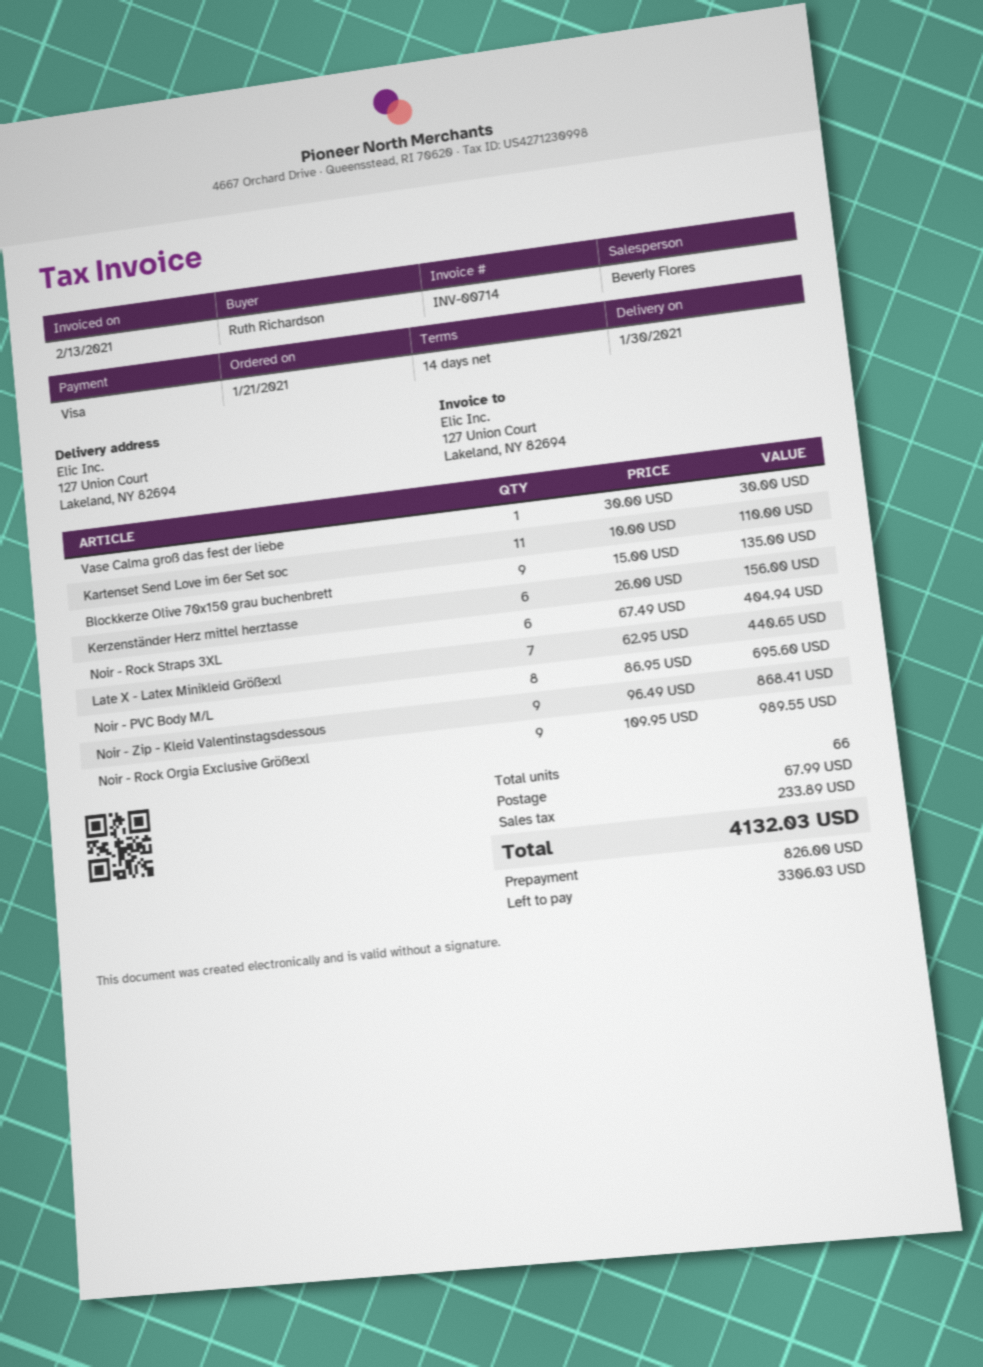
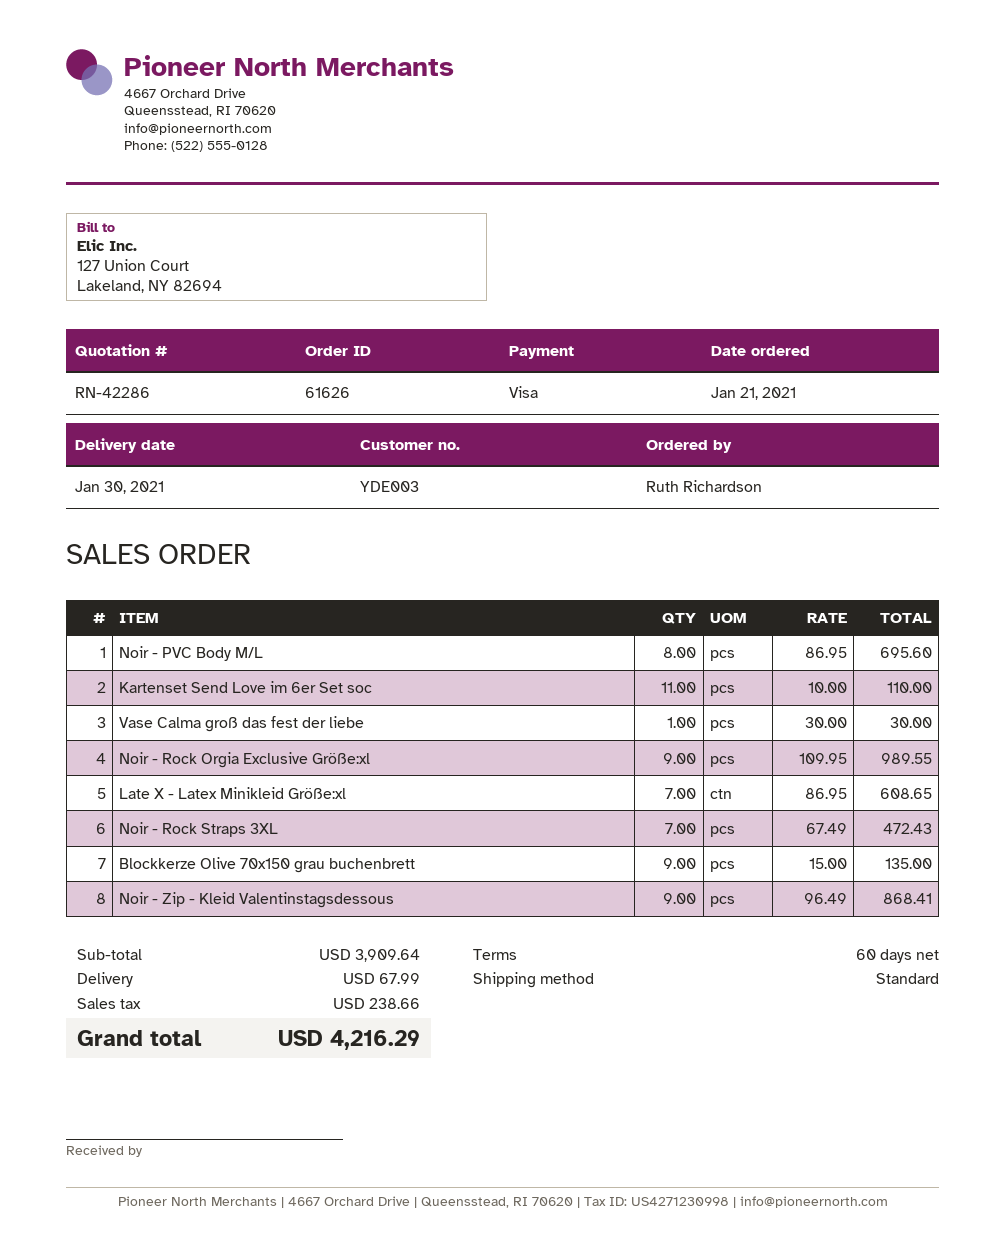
payment terms: 14 days -> 60 days
Kerzenständer Herz mittel herztasse: 6 x 26.00 = 156.00 -> none
Noir - Rock Straps 3XL: 6 x 67.49 = 404.94 -> 7 x 67.49 = 472.43
Late X - Latex Minikleid Größe:xl: 7 x 62.95 = 440.65 -> 7 x 86.95 = 608.65
tax: 233.89 -> 238.66
total: 4132.03 -> 4216.29

